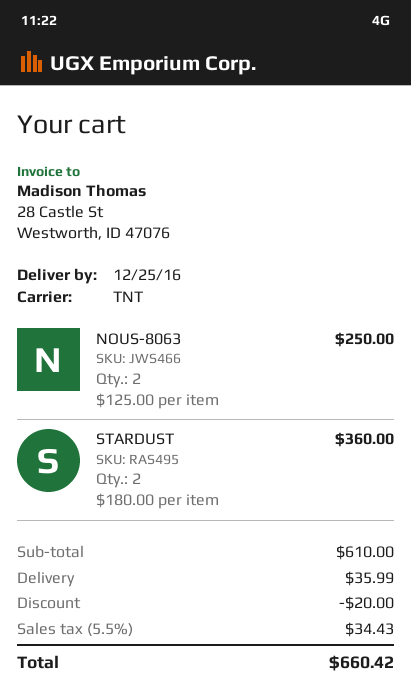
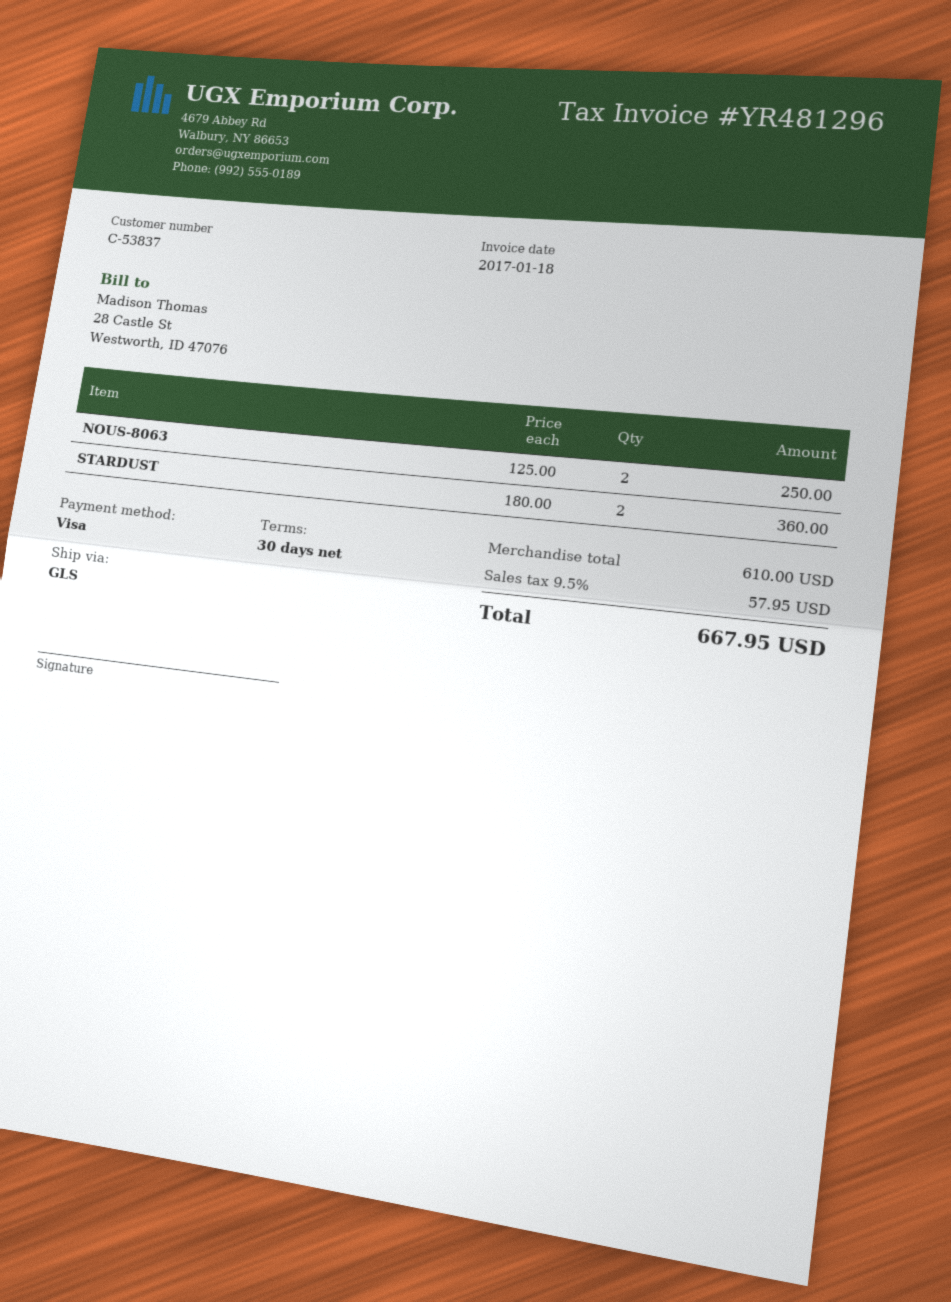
shipping method: TNT -> GLS
discount: 20.00 -> none
shipping: 35.99 -> none
tax: 5.5% = 34.43 -> 9.5% = 57.95
total: 660.42 -> 667.95

